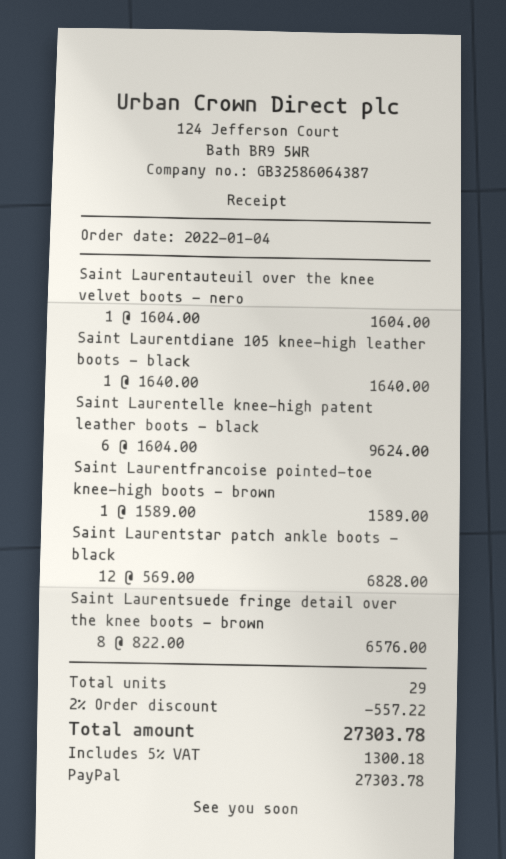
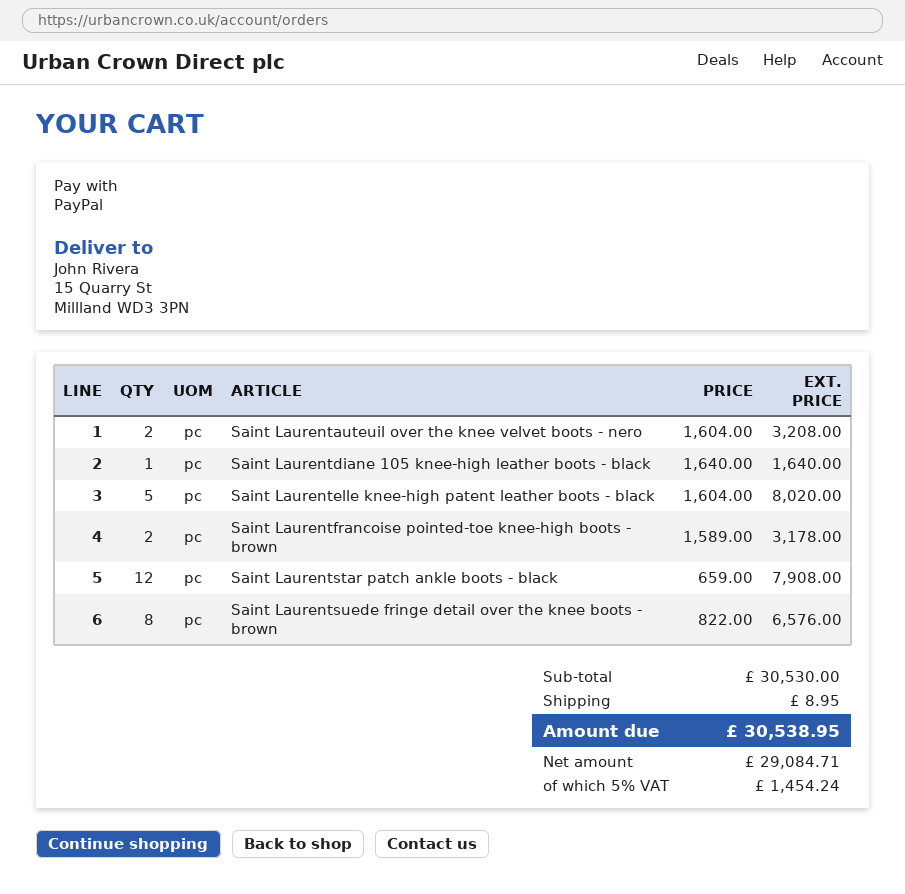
Saint Laurentauteuil over the knee velvet boots - nero: 1 x 1604.00 = 1604.00 -> 2 x 1604.00 = 3208.00
Saint Laurentelle knee-high patent leather boots - black: 6 x 1604.00 = 9624.00 -> 5 x 1604.00 = 8020.00
Saint Laurentfrancoise pointed-toe knee-high boots - brown: 1 x 1589.00 = 1589.00 -> 2 x 1589.00 = 3178.00
Saint Laurentstar patch ankle boots - black: 12 x 569.00 = 6828.00 -> 12 x 659.00 = 7908.00
discount: 2% = 557.22 -> none
shipping: none -> 8.95
tax: 5% = 1300.18 -> 5% = 1454.24
total: 27303.78 -> 30538.95

